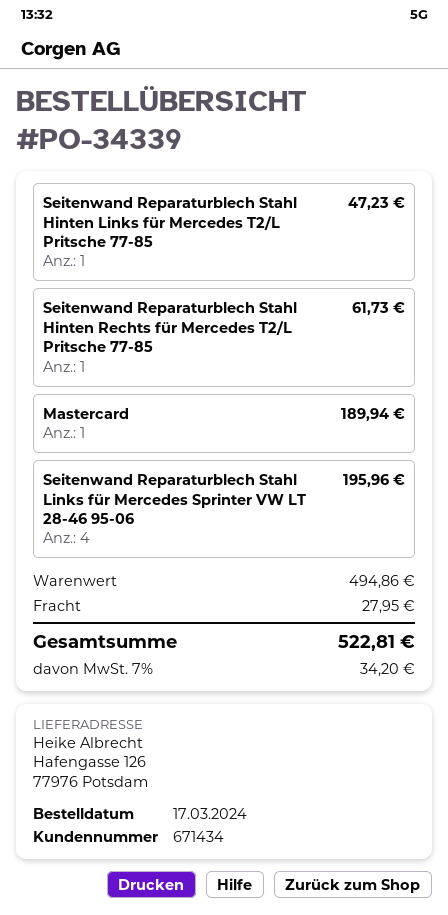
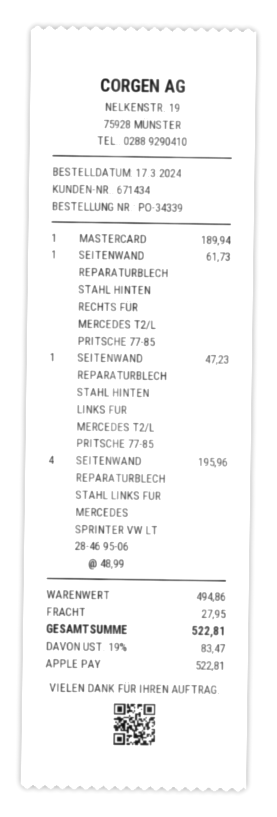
tax: 7% = 34.20 -> 19% = 83.47

